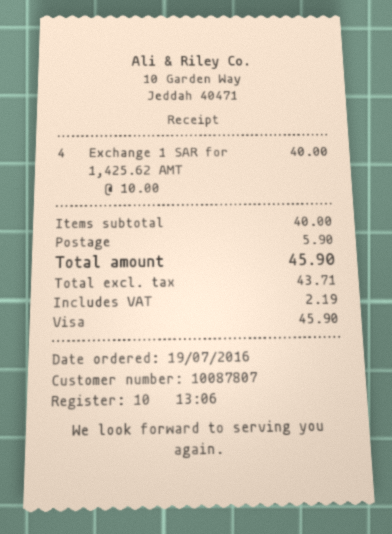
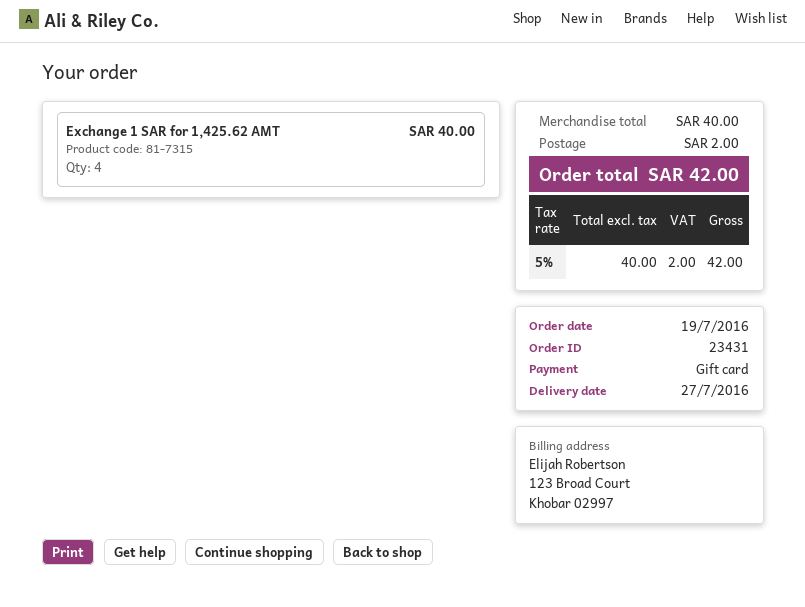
payment method: Visa -> gift card
shipping: 5.90 -> 2.00
net: 43.71 -> 40.00
tax: 2.19 -> 2.00
total: 45.90 -> 42.00

